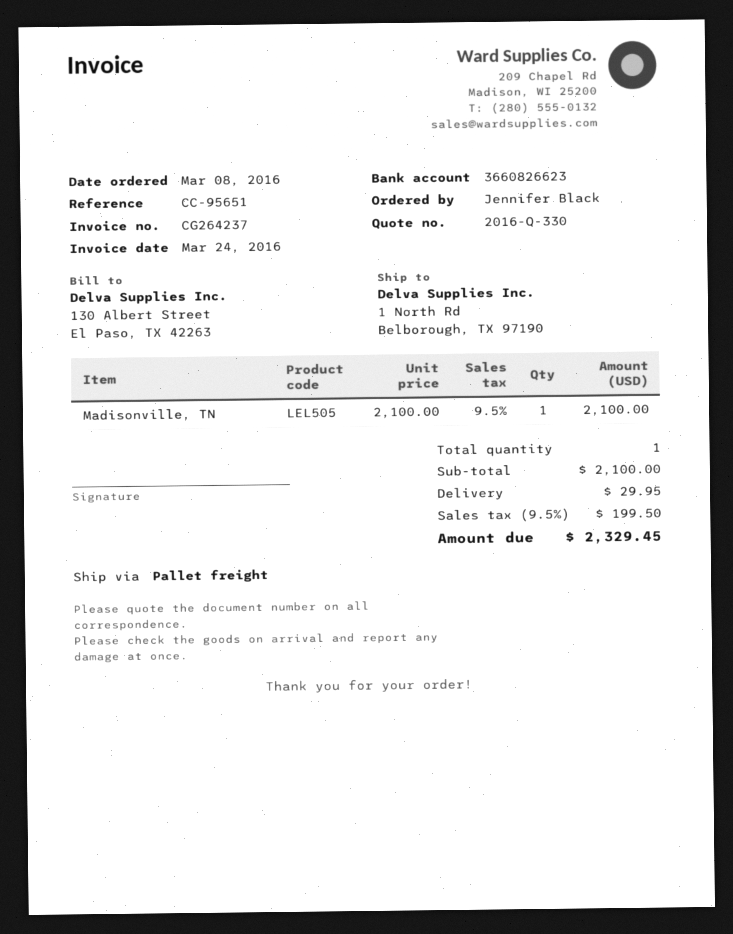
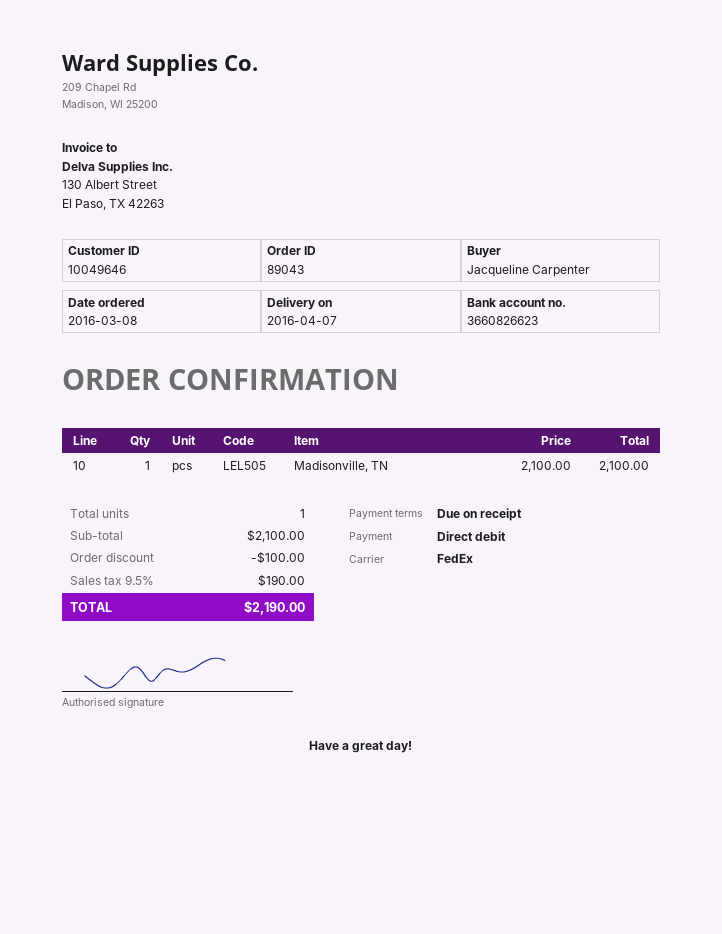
ordered by: Jennifer Black -> Jacqueline Carpenter
shipping method: pallet freight -> FedEx
discount: none -> 100.00
shipping: 29.95 -> none
tax: 9.5% = 199.50 -> 9.5% = 190.00
total: 2329.45 -> 2190.00

